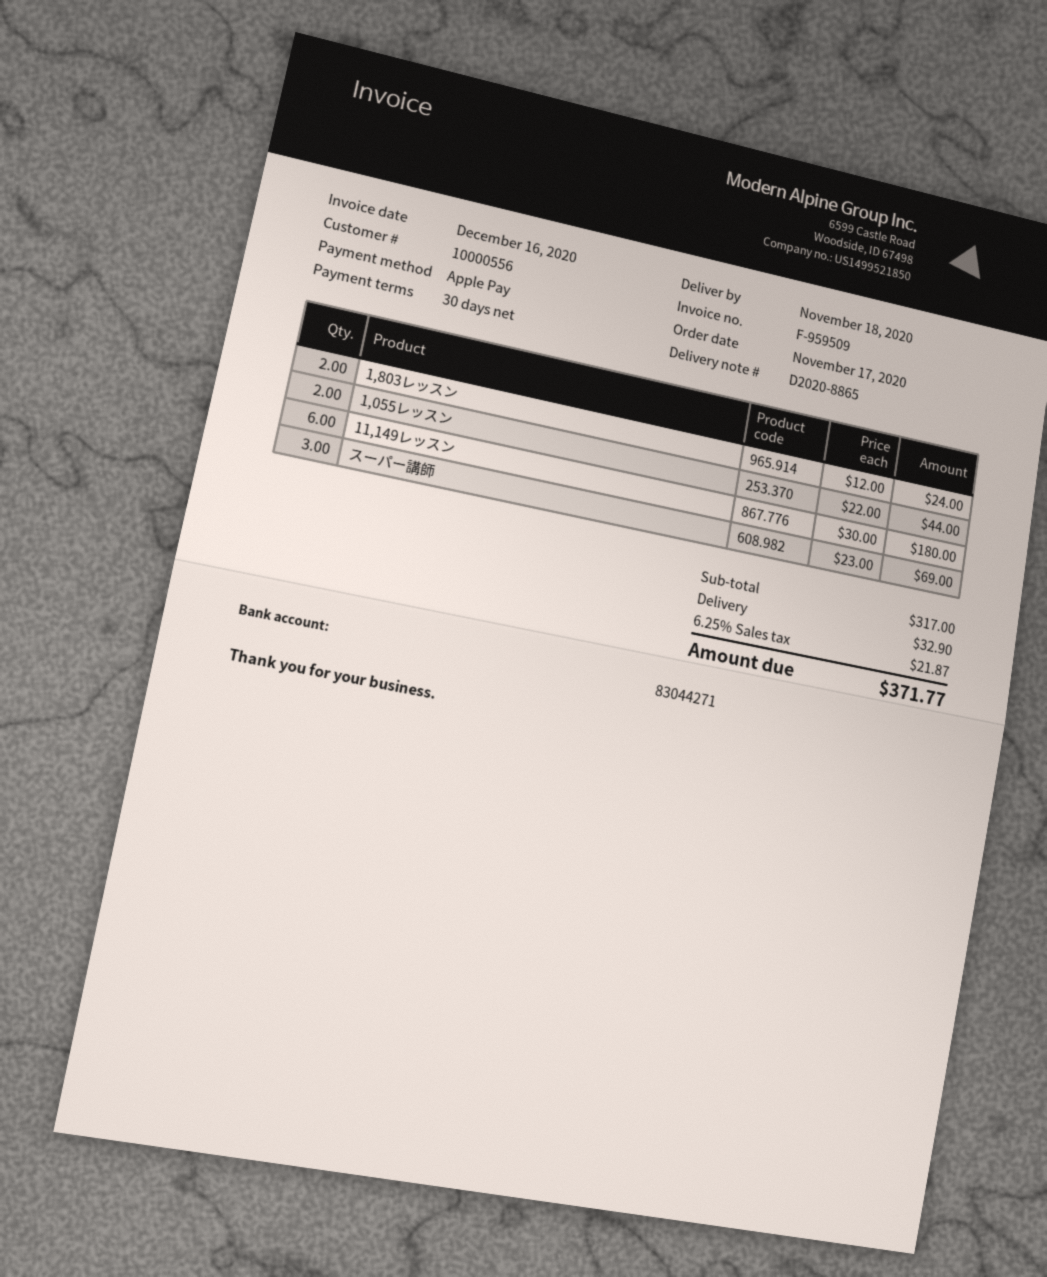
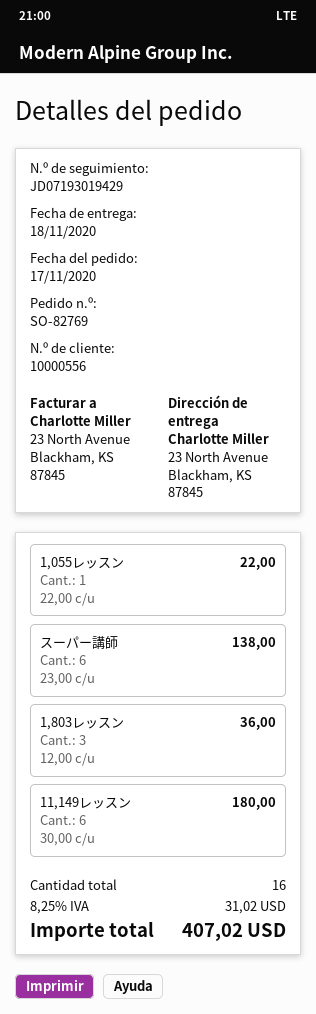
1,803レッスン: 2 x 12.00 = 24.00 -> 3 x 12.00 = 36.00
1,055レッスン: 2 x 22.00 = 44.00 -> 1 x 22.00 = 22.00
スーパー講師: 3 x 23.00 = 69.00 -> 6 x 23.00 = 138.00
shipping: 32.90 -> none
tax: 6.25% = 21.87 -> 8.25% = 31.02
total: 371.77 -> 407.02

